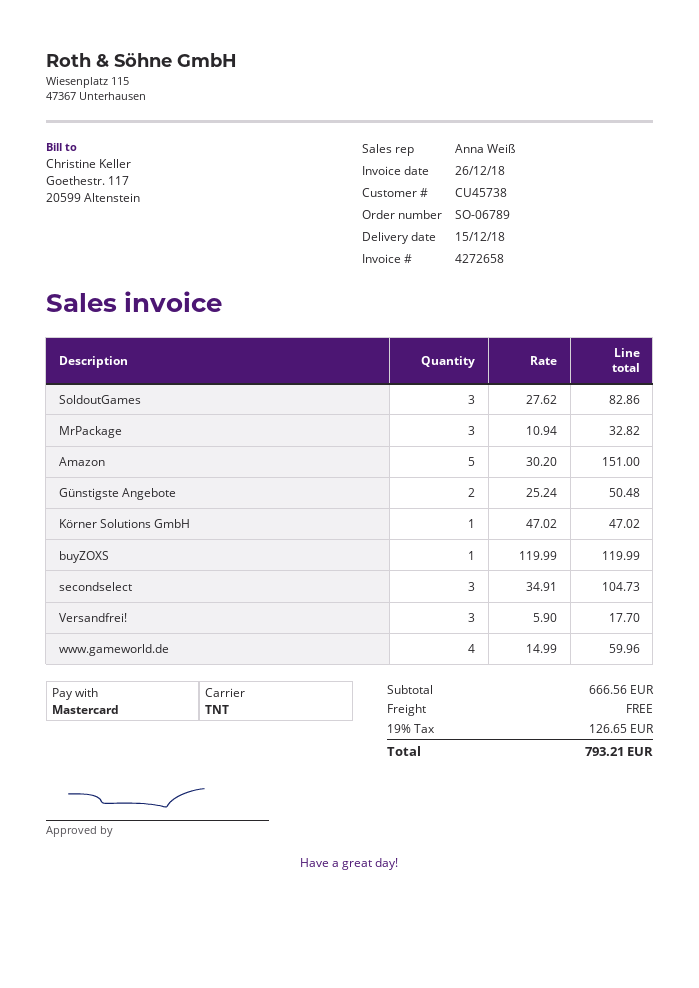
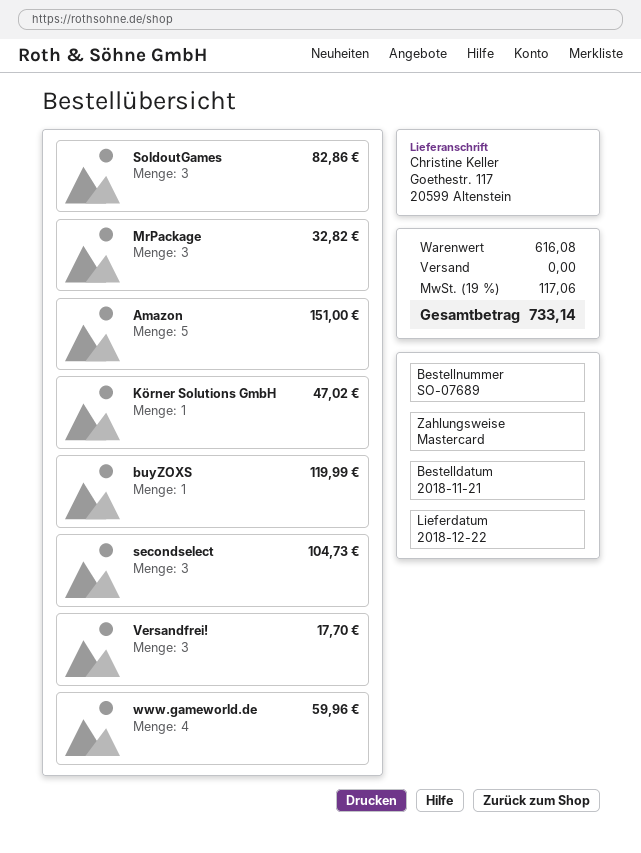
order number: SO-06789 -> SO-07689
delivery date: 2018-12-15 -> 2018-12-22
Günstigste Angebote: 2 for 50.48 -> none
subtotal: 666.56 -> 616.08
tax: 19% = 126.65 -> 19% = 117.06
total: 793.21 -> 733.14

